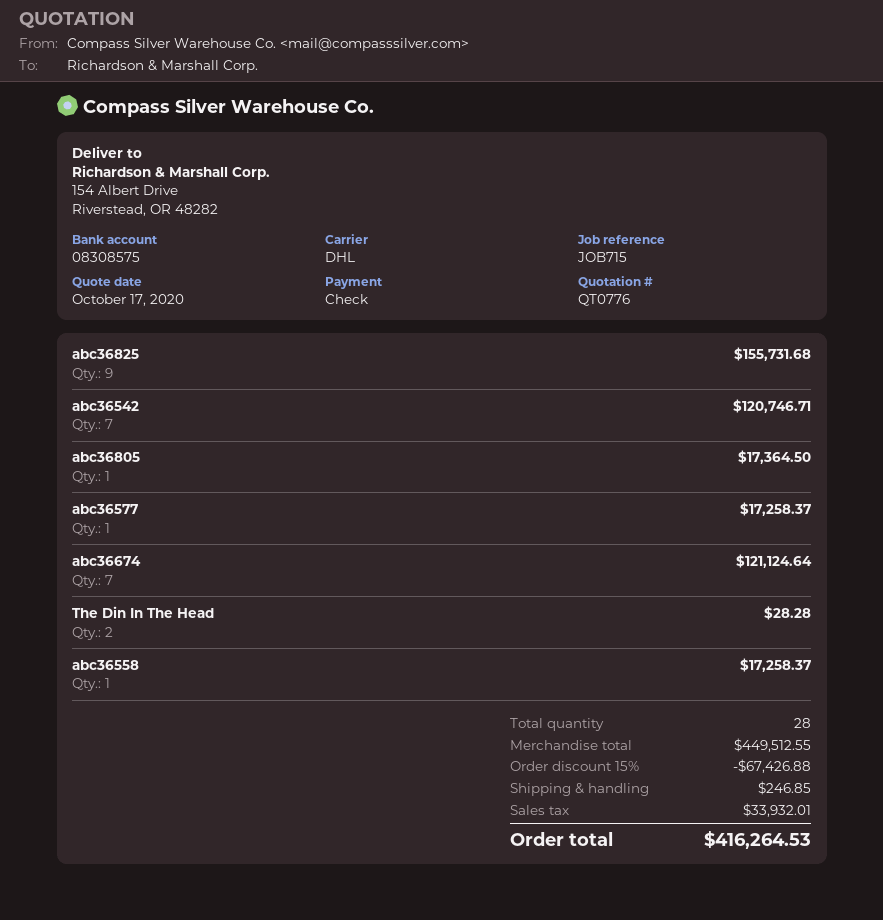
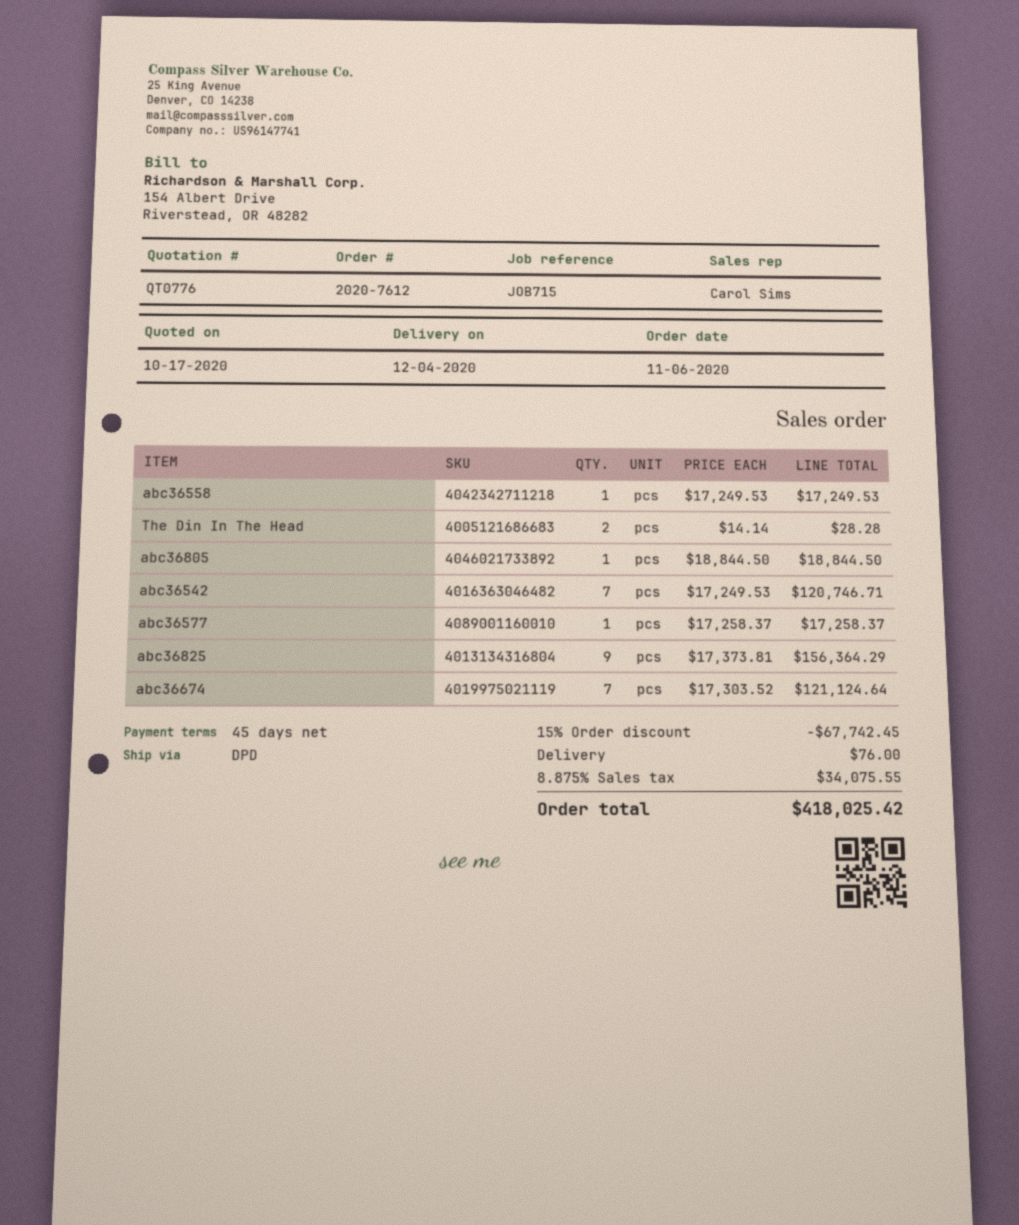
shipping method: DHL -> DPD
abc36825: 9 for 155731.68 -> 9 for 156364.29
abc36805: 1 for 17364.50 -> 1 for 18844.50
abc36558: 1 for 17258.37 -> 1 for 17249.53
discount: 15% = 67426.88 -> 15% = 67742.45
shipping: 246.85 -> 76.00
tax: 33932.01 -> 34075.55
total: 416264.53 -> 418025.42

